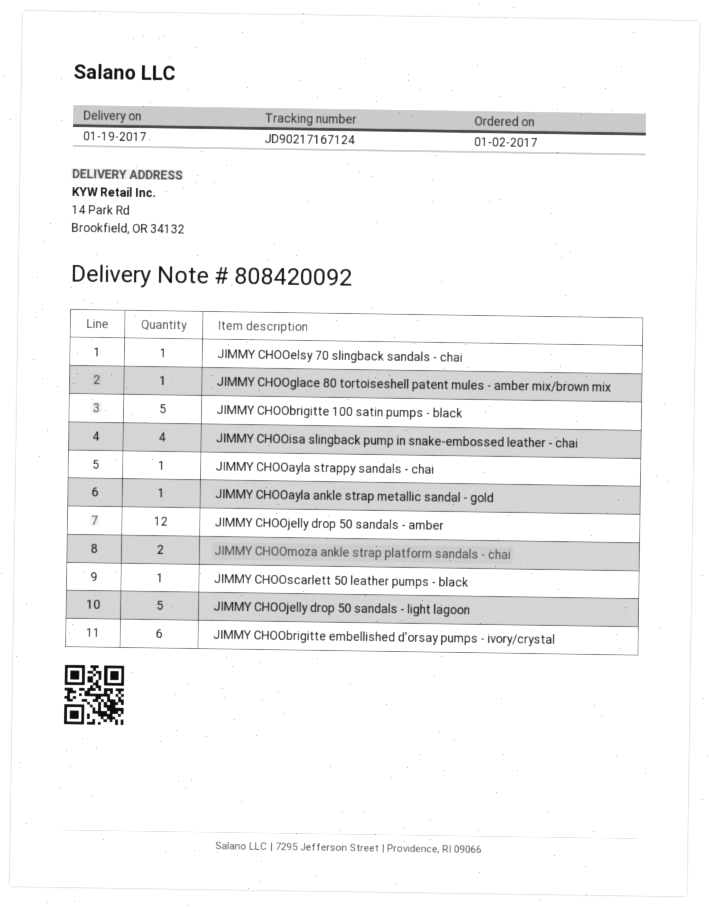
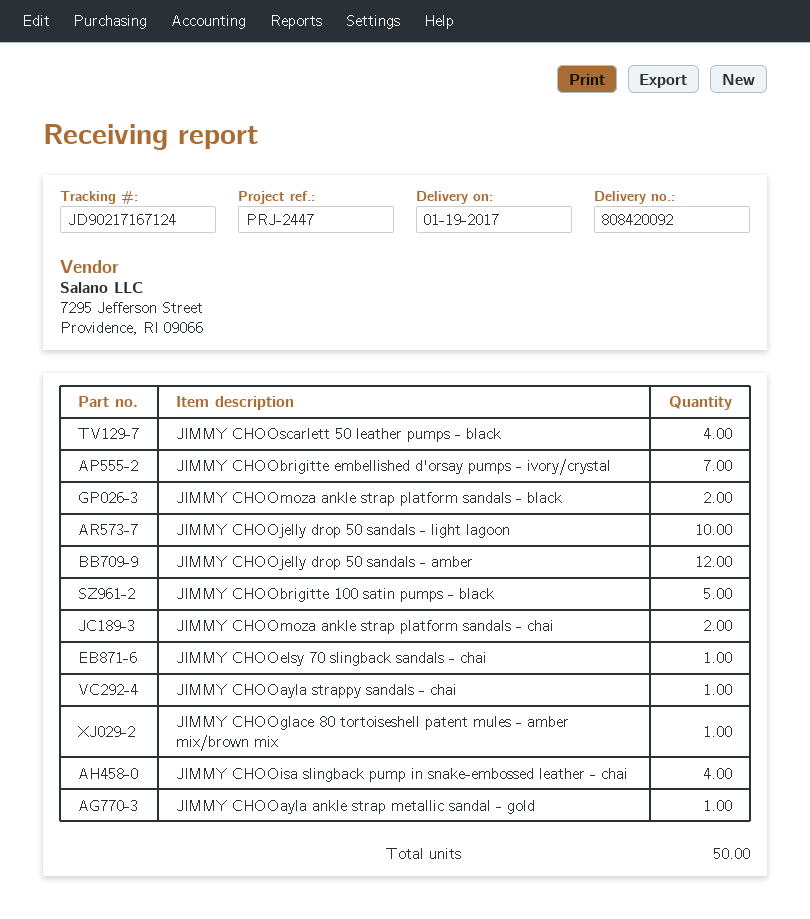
JIMMY CHOOscarlett 50 leather pumps - black: 1 -> 4
JIMMY CHOOjelly drop 50 sandals - light lagoon: 5 -> 10
JIMMY CHOObrigitte embellished d'orsay pumps - ivory/crystal: 6 -> 7
JIMMY CHOOmoza ankle strap platform sandals - black: none -> 2

